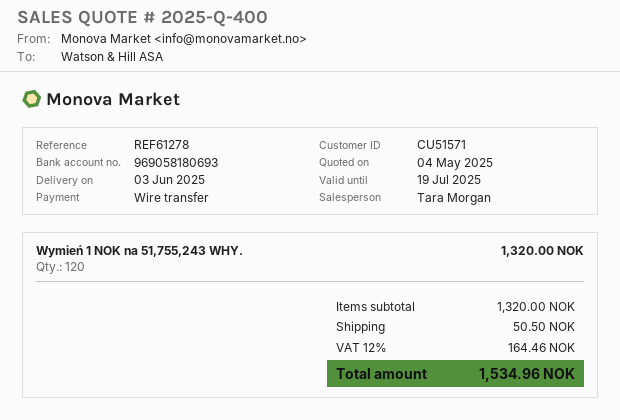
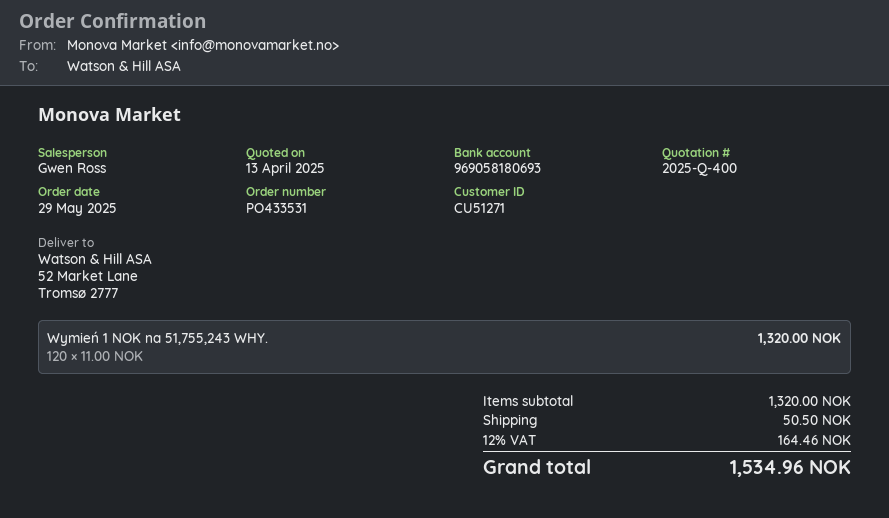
quote date: 2025-05-04 -> 2025-04-13
customer number: CU51571 -> CU51271
sales rep: Tara Morgan -> Gwen Ross

